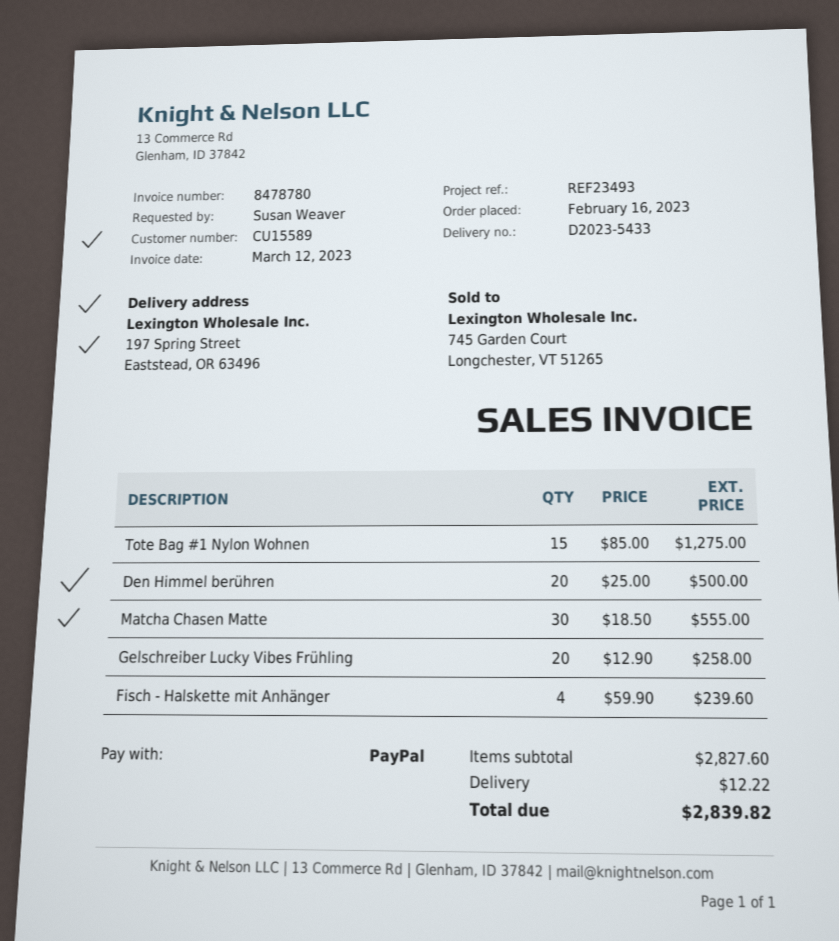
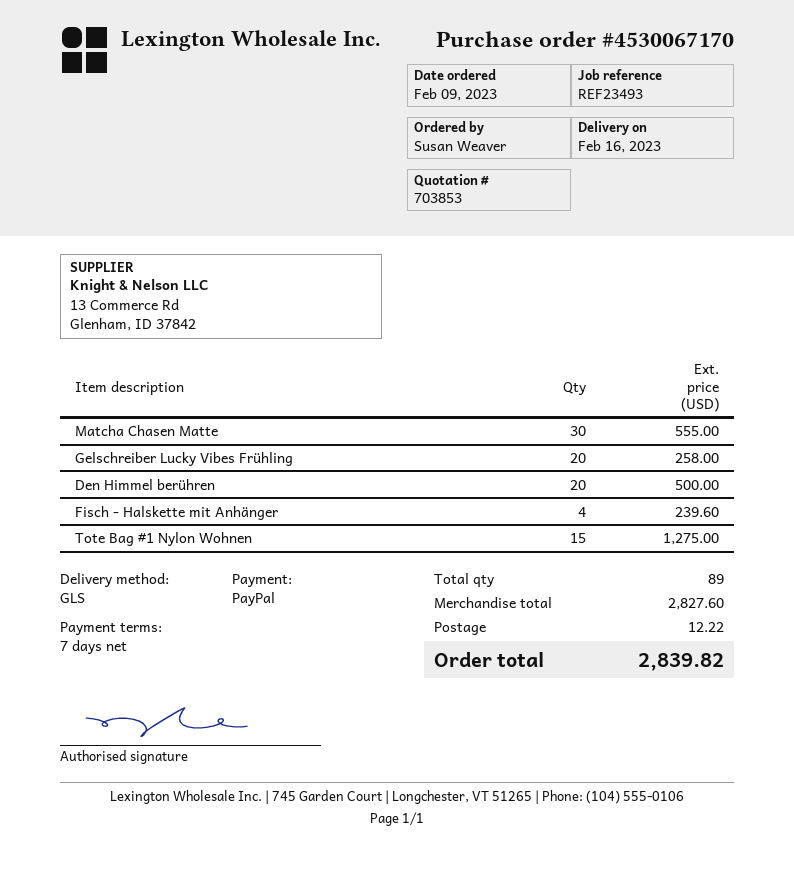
order date: 2023-02-16 -> 2023-02-09

